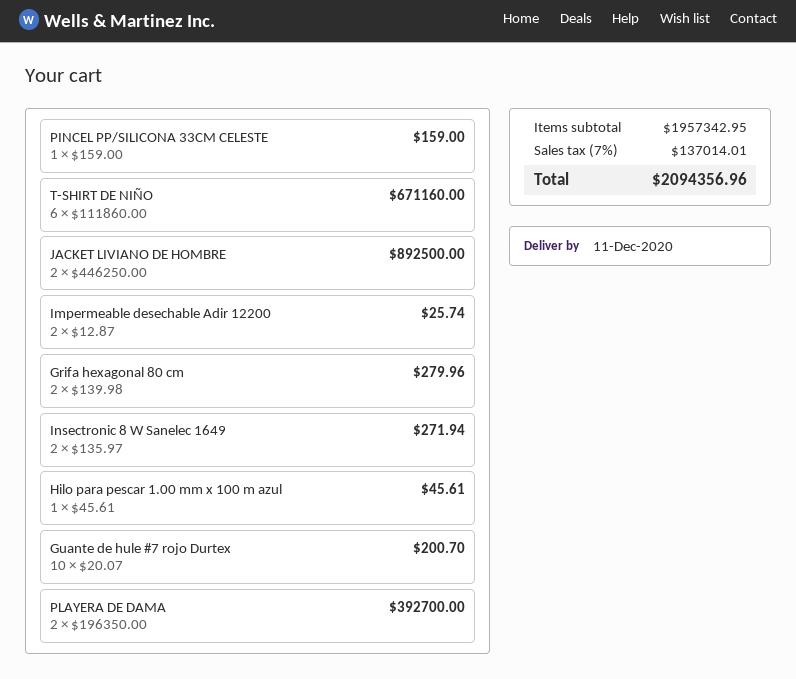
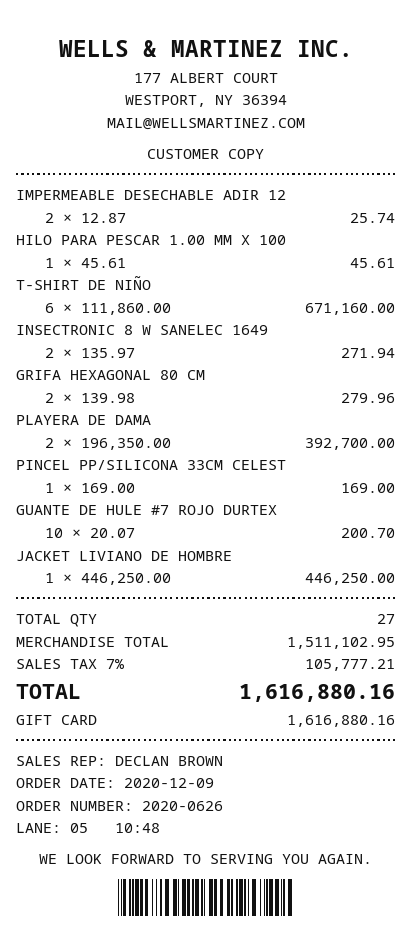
PINCEL PP/SILICONA 33CM CELESTE: 1 x 159.00 = 159.00 -> 1 x 169.00 = 169.00
JACKET LIVIANO DE HOMBRE: 2 x 446250.00 = 892500.00 -> 1 x 446250.00 = 446250.00
subtotal: 1957342.95 -> 1511102.95
tax: 7% = 137014.01 -> 7% = 105777.21
total: 2094356.96 -> 1616880.16

